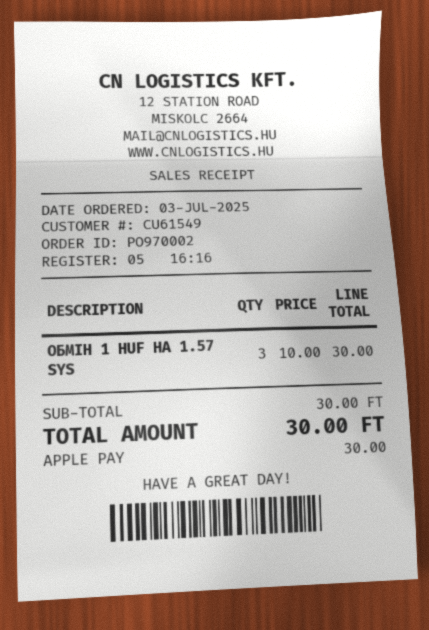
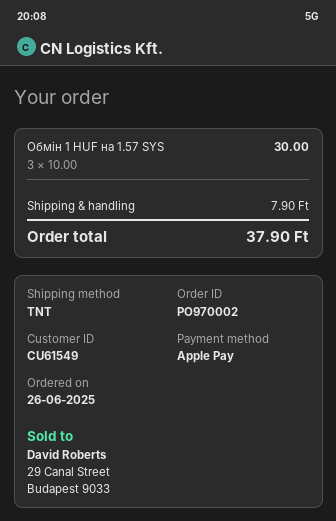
order date: 2025-07-03 -> 2025-06-26
shipping: none -> 7.90
total: 30.00 -> 37.90

